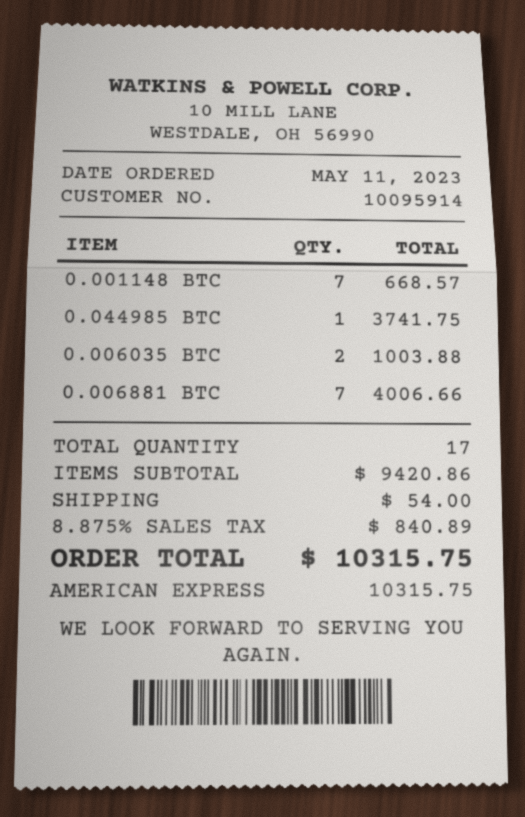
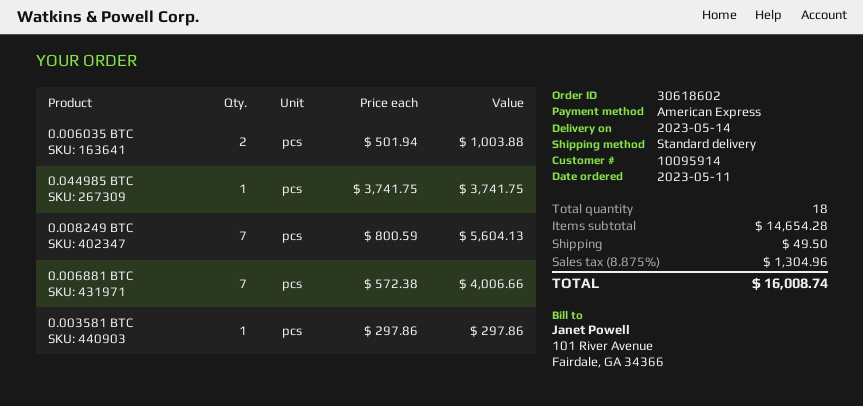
0.001148 BTC: 7 for 668.57 -> none
0.008249 BTC: none -> 7 for 5604.13
0.003581 BTC: none -> 1 for 297.86
total quantity: 17 -> 18
subtotal: 9420.86 -> 14654.28
shipping: 54.00 -> 49.50
tax: 8.875% = 840.89 -> 8.875% = 1304.96
total: 10315.75 -> 16008.74

